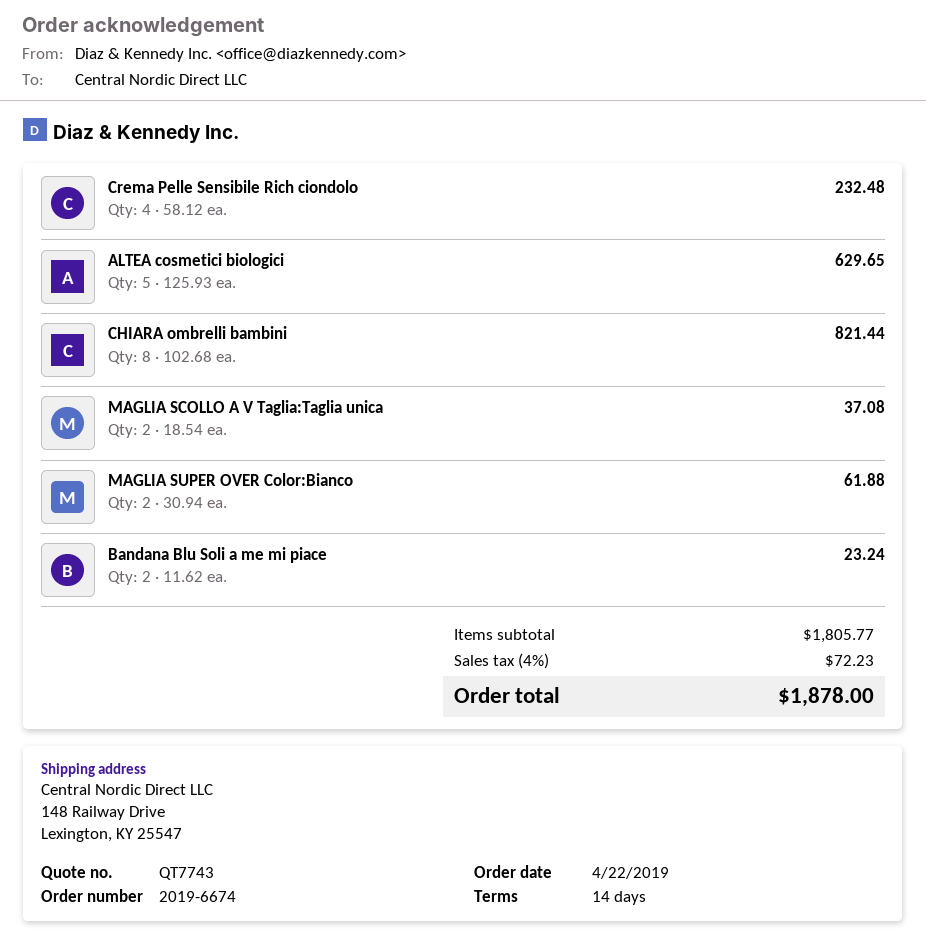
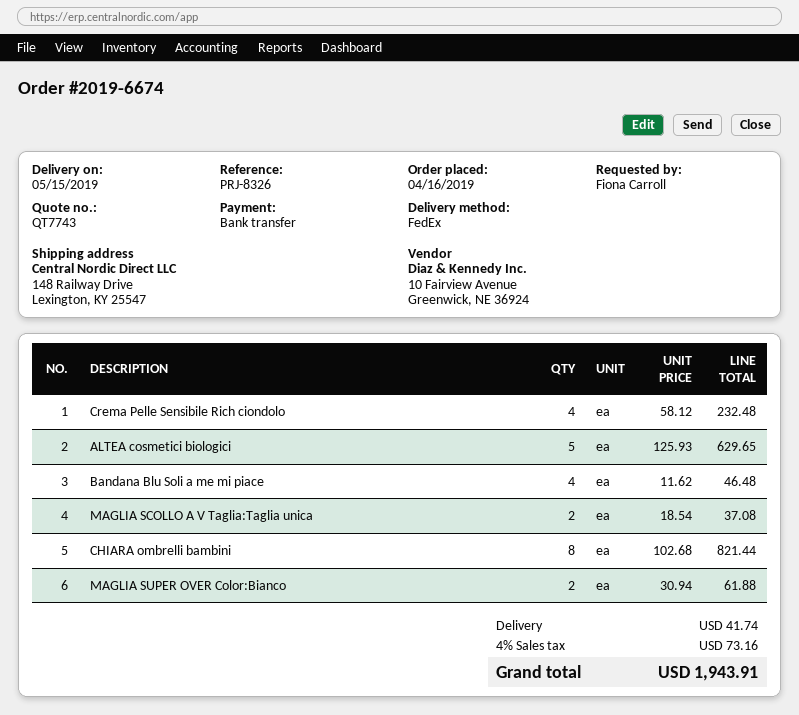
order date: 2019-04-22 -> 2019-04-16
Bandana Blu Soli a me mi piace: 2 x 11.62 = 23.24 -> 4 x 11.62 = 46.48
shipping: none -> 41.74
tax: 4% = 72.23 -> 4% = 73.16
total: 1878.00 -> 1943.91

